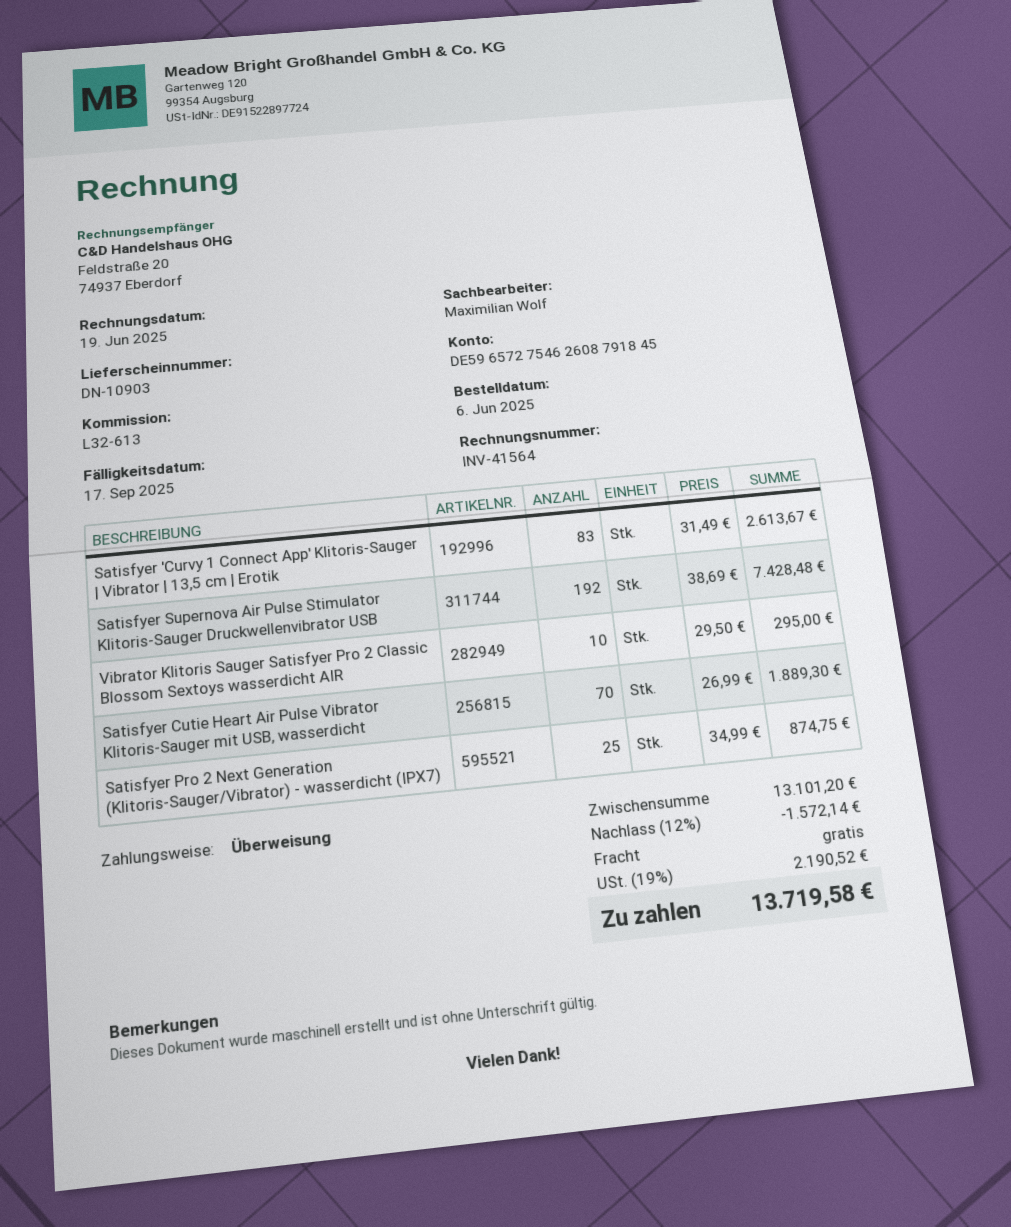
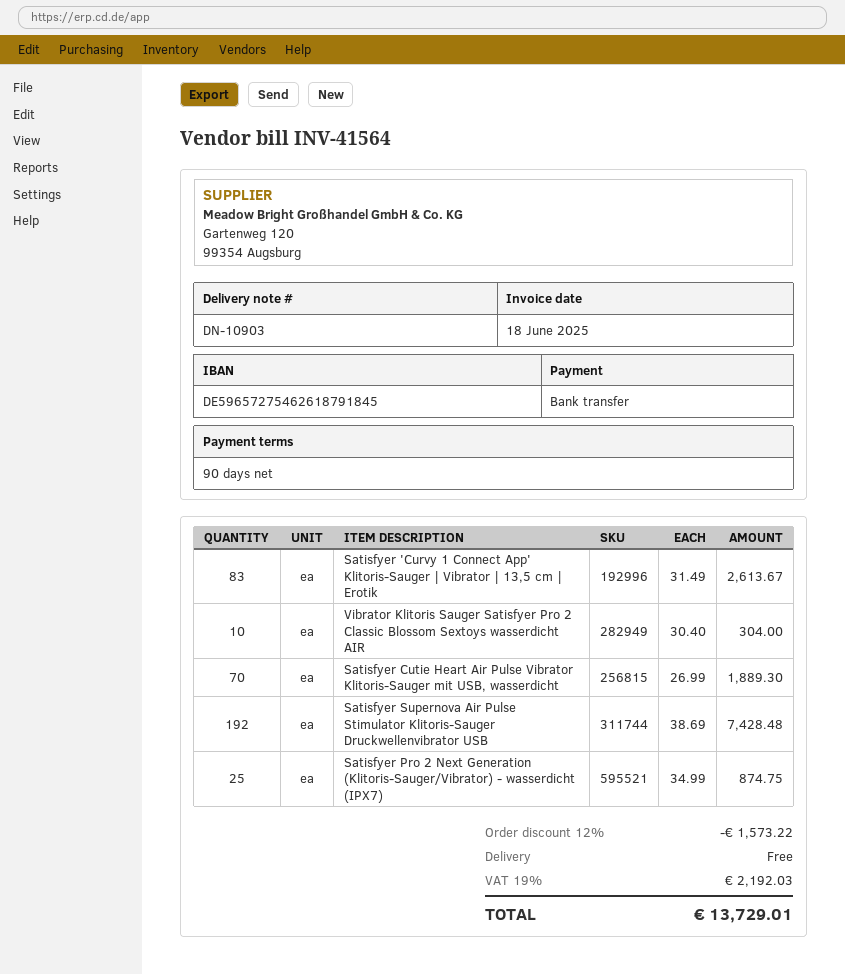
invoice date: 2025-06-19 -> 2025-06-18
bank account: DE59657275462608791845 -> DE59657275462618791845
Vibrator Klitoris Sauger Satisfyer Pro 2 Classic Blossom Sextoys wasserdicht AIR: 10 x 29.50 = 295.00 -> 10 x 30.40 = 304.00
discount: 12% = 1572.14 -> 12% = 1573.22
tax: 19% = 2190.52 -> 19% = 2192.03
total: 13719.58 -> 13729.01

